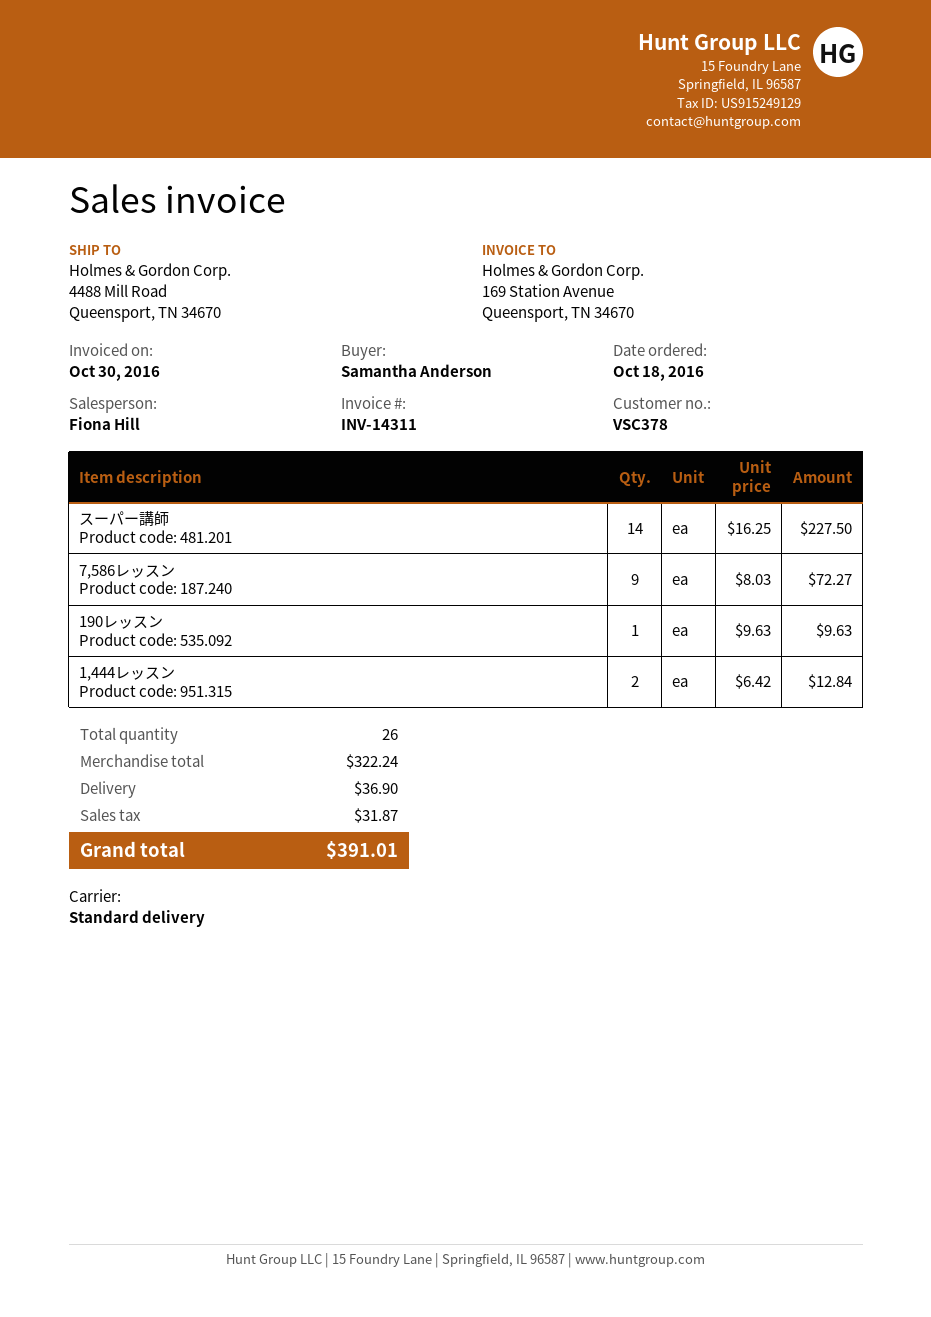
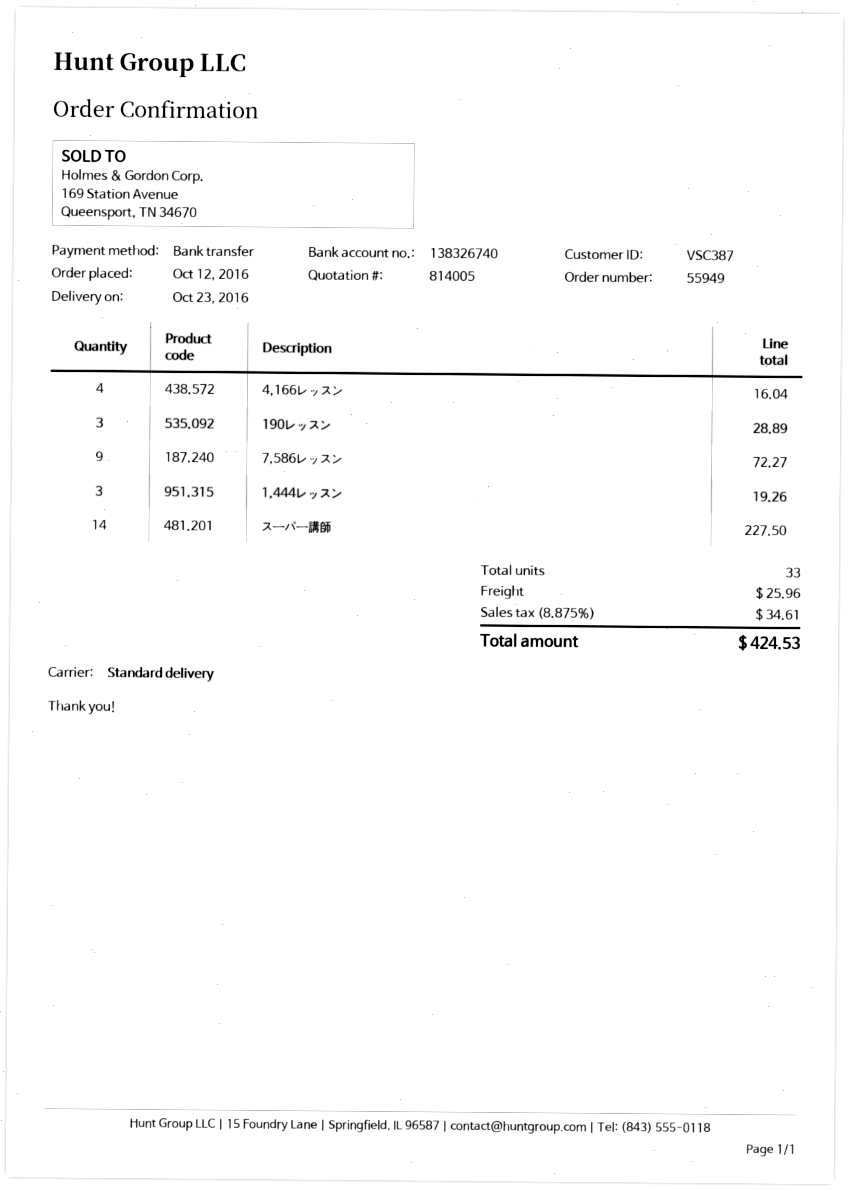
order date: 2016-10-18 -> 2016-10-12
customer number: VSC378 -> VSC387
190レッスン: 1 for 9.63 -> 3 for 28.89
1,444レッスン: 2 for 12.84 -> 3 for 19.26
4,166レッスン: none -> 4 for 16.04
total quantity: 26 -> 33
shipping: 36.90 -> 25.96
tax: 31.87 -> 34.61
total: 391.01 -> 424.53

